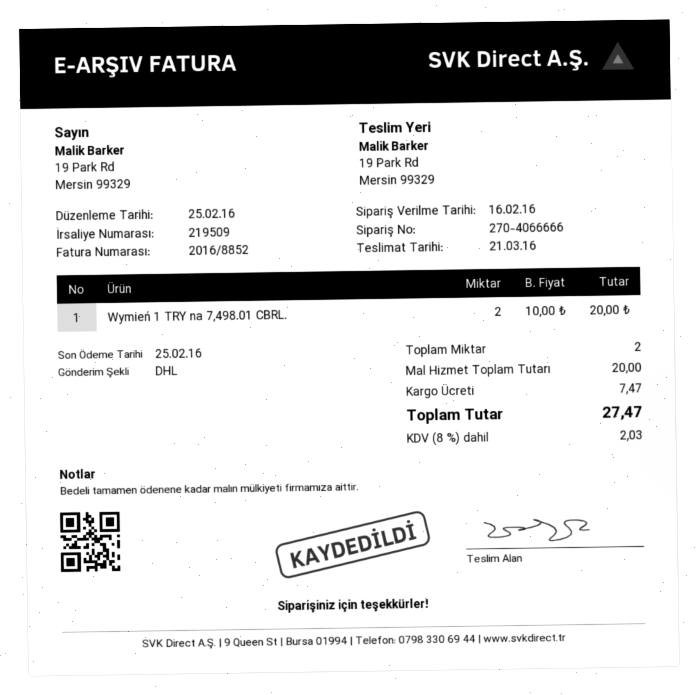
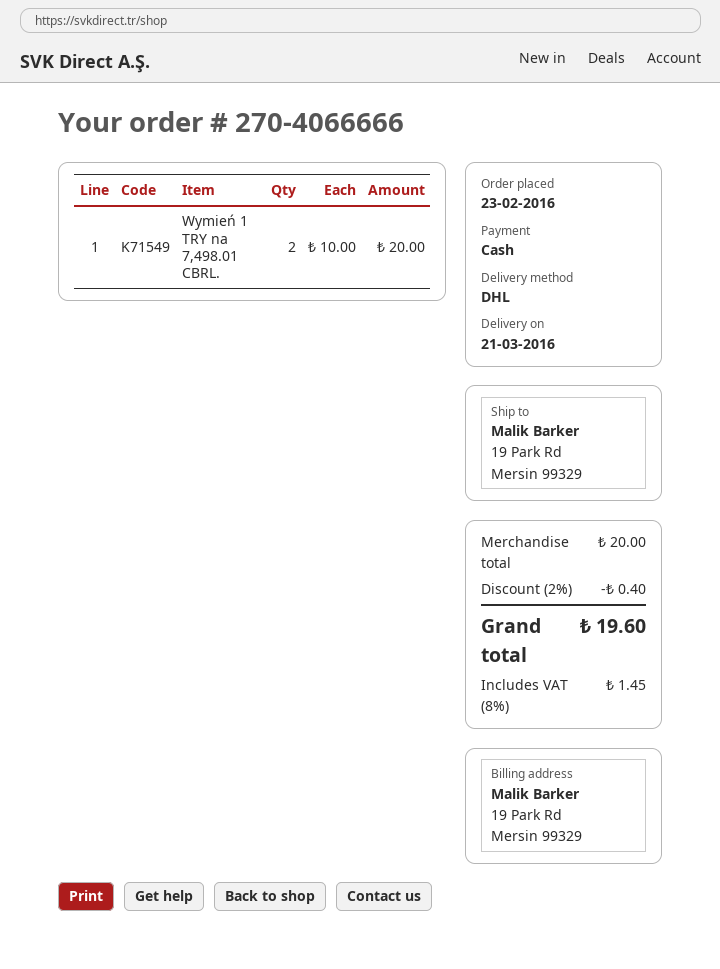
order date: 2016-02-16 -> 2016-02-23
discount: none -> 2% = 0.40
shipping: 7.47 -> none
tax: 8% = 2.03 -> 8% = 1.45
total: 27.47 -> 19.60

